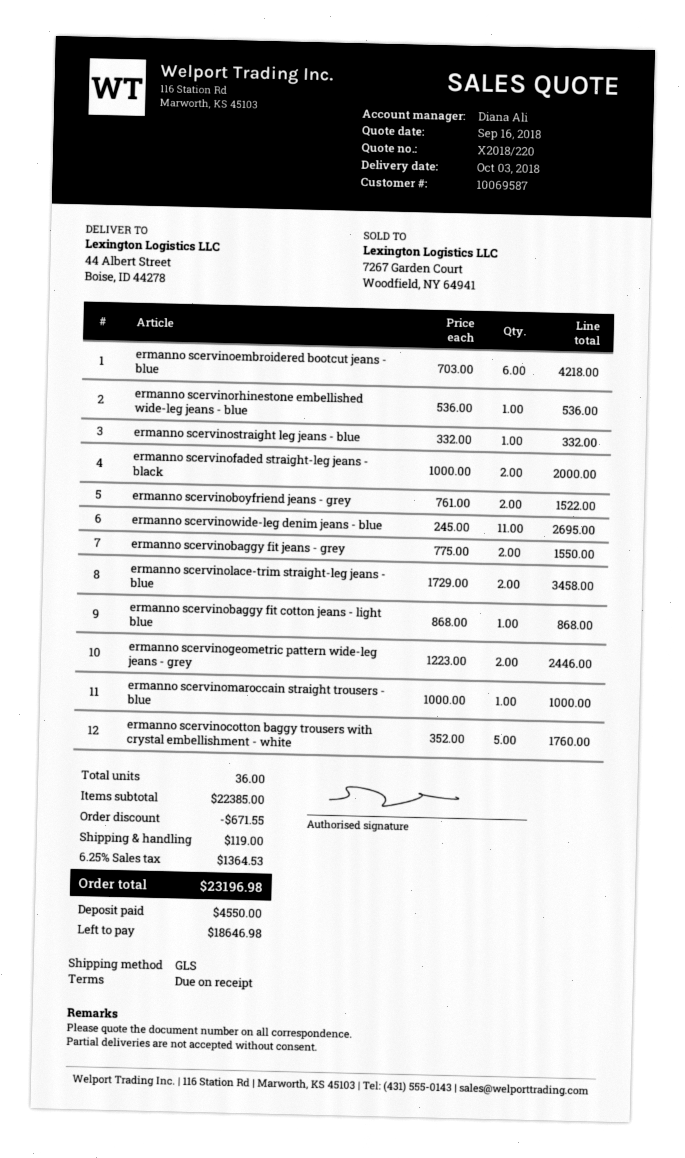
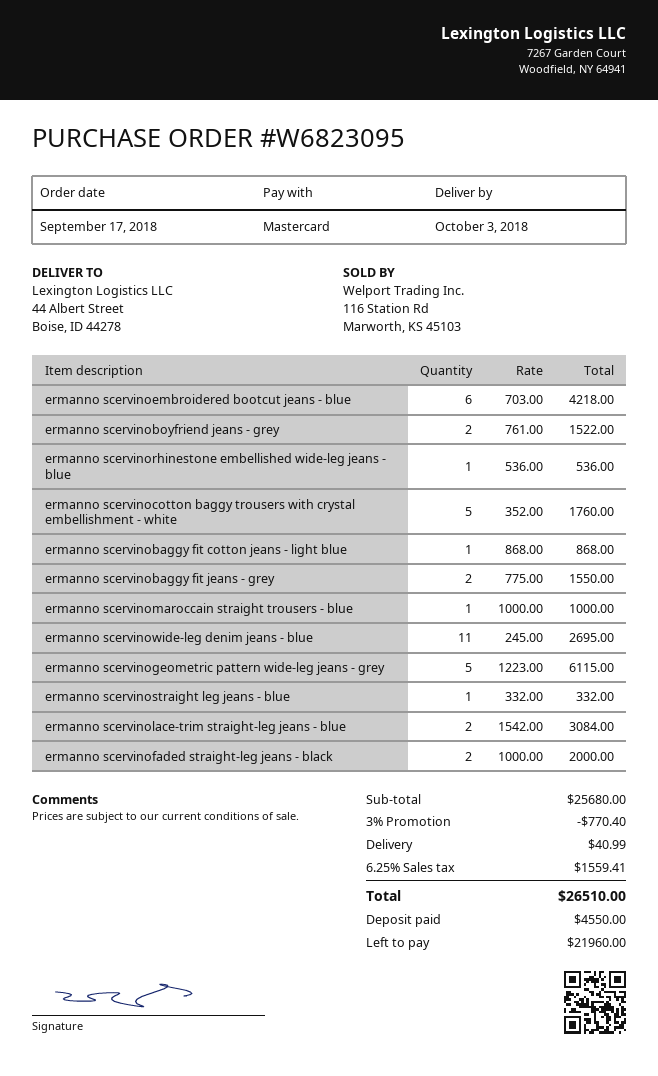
ermanno scervinolace-trim straight-leg jeans - blue: 2 x 1729.00 = 3458.00 -> 2 x 1542.00 = 3084.00
ermanno scervinogeometric pattern wide-leg jeans - grey: 2 x 1223.00 = 2446.00 -> 5 x 1223.00 = 6115.00
subtotal: 22385.00 -> 25680.00
discount: 671.55 -> 770.40
shipping: 119.00 -> 40.99
tax: 6.25% = 1364.53 -> 6.25% = 1559.41
total: 23196.98 -> 26510.00
balance: 18646.98 -> 21960.00

